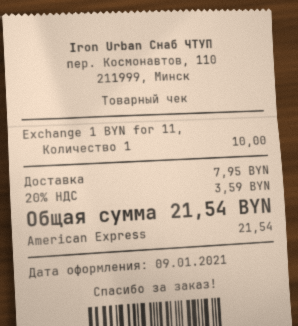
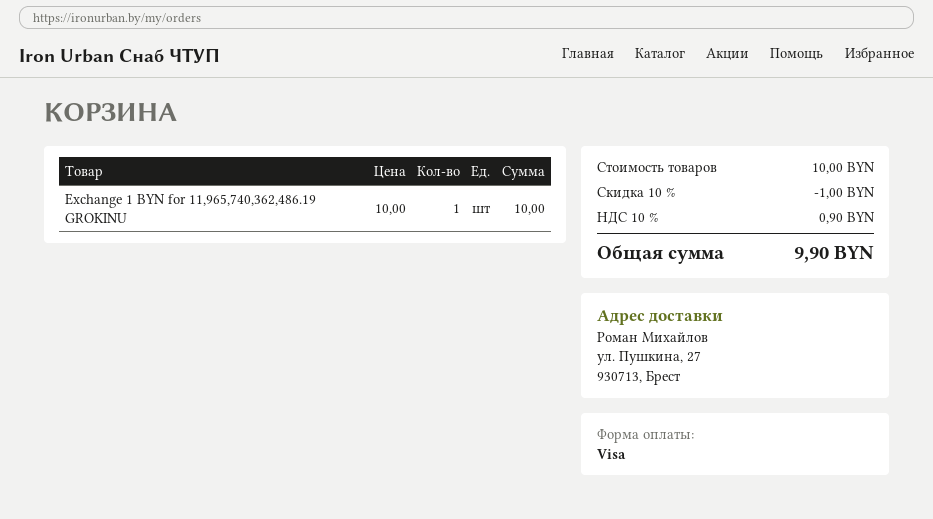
payment method: American Express -> Visa
discount: none -> 10% = 1.00
shipping: 7.95 -> none
tax: 20% = 3.59 -> 10% = 0.90
total: 21.54 -> 9.90

